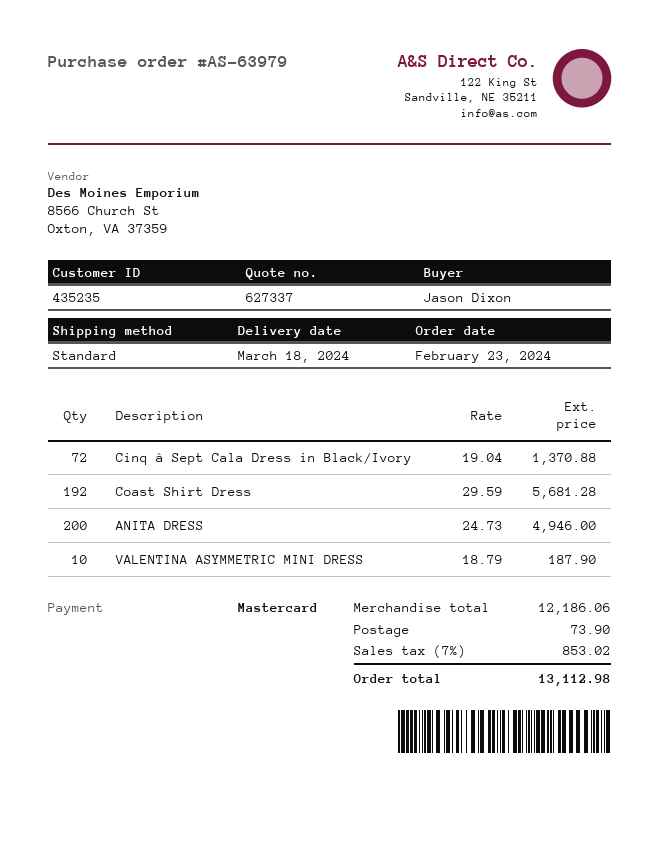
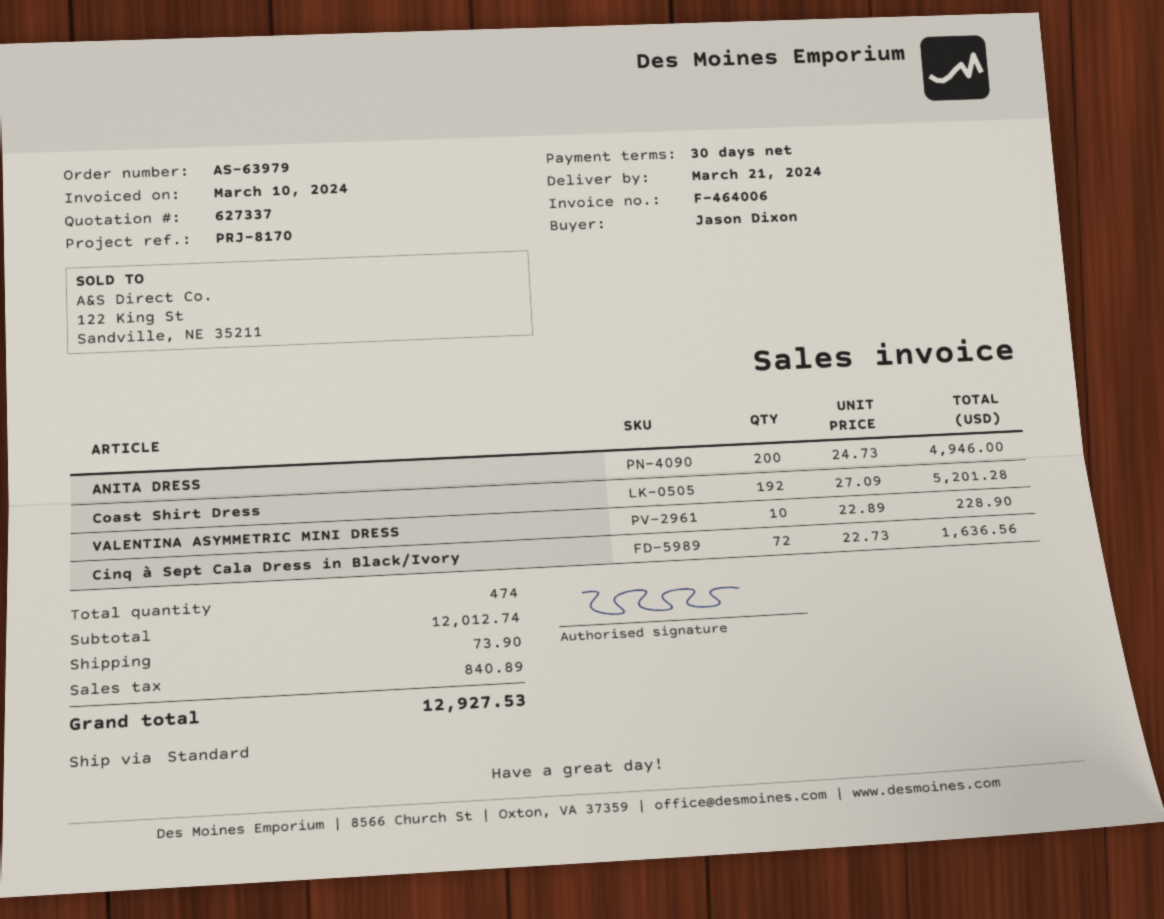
delivery date: 2024-03-18 -> 2024-03-21
Cinq à Sept Cala Dress in Black/Ivory: 72 x 19.04 = 1370.88 -> 72 x 22.73 = 1636.56
Coast Shirt Dress: 192 x 29.59 = 5681.28 -> 192 x 27.09 = 5201.28
VALENTINA ASYMMETRIC MINI DRESS: 10 x 18.79 = 187.90 -> 10 x 22.89 = 228.90
subtotal: 12186.06 -> 12012.74
tax: 853.02 -> 840.89
total: 13112.98 -> 12927.53

